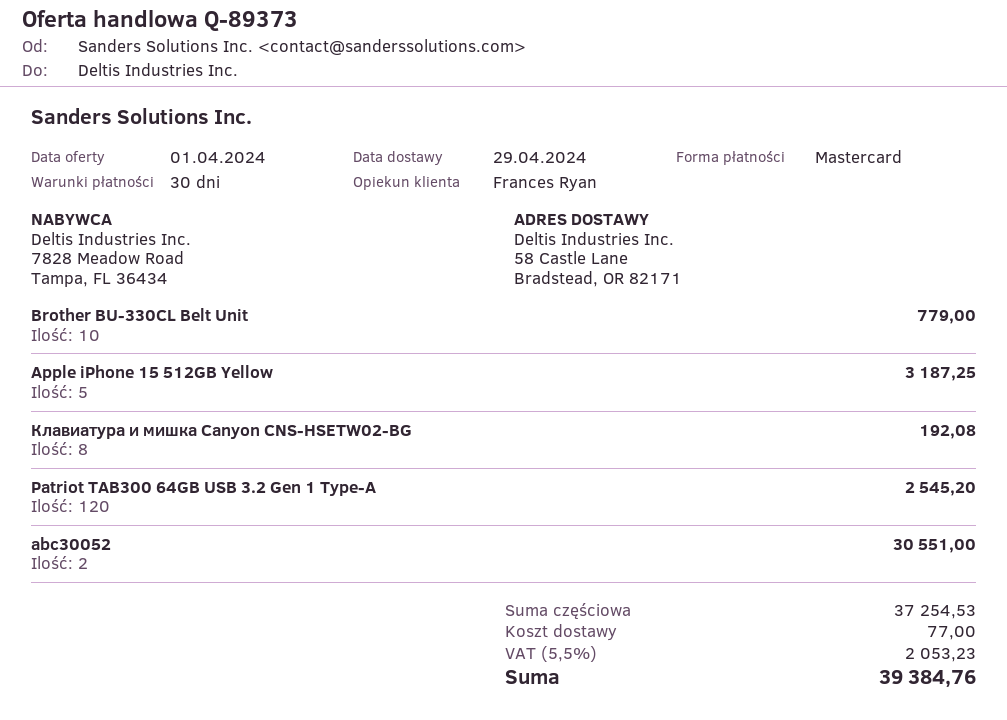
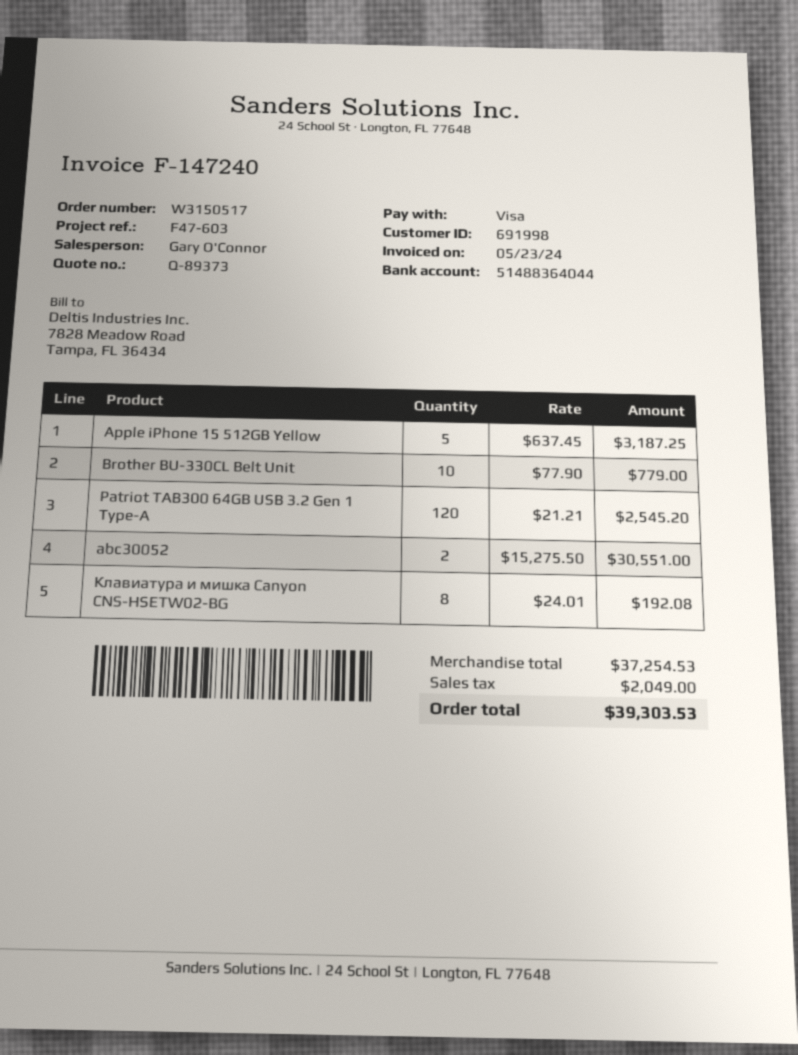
sales rep: Frances Ryan -> Gary O'Connor
payment method: Mastercard -> Visa
shipping: 77.00 -> none
tax: 2053.23 -> 2049.00
total: 39384.76 -> 39303.53

